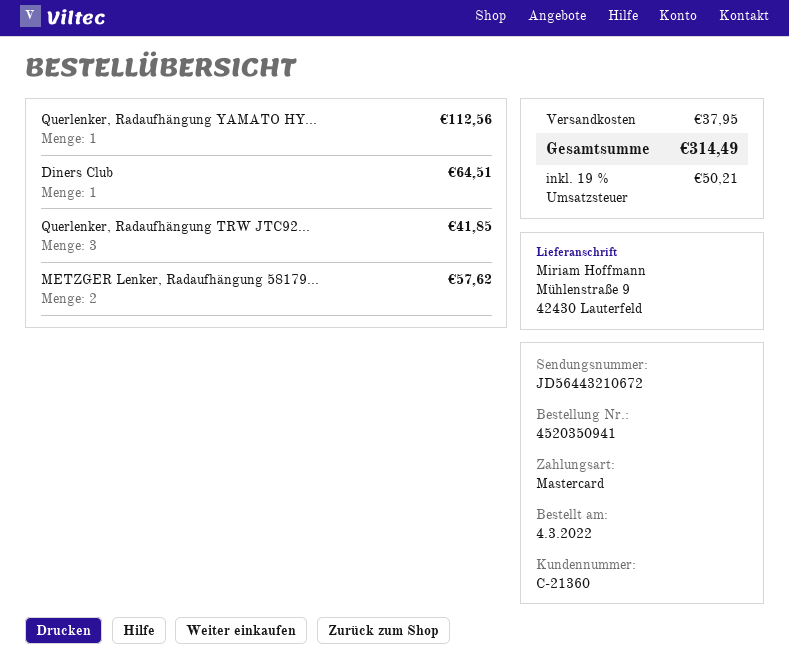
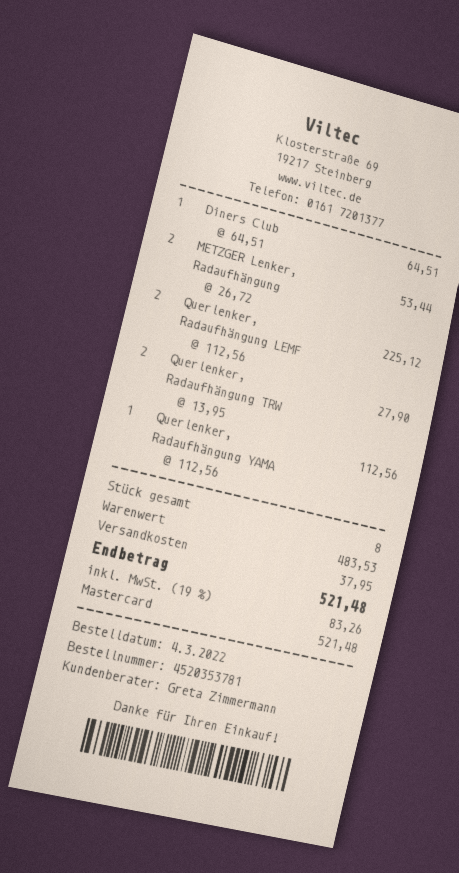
order number: 4520350941 -> 4520353781
Querlenker, Radaufhängung TRW JTC92...: 3 for 41.85 -> 2 for 27.90
METZGER Lenker, Radaufhängung 58179...: 2 for 57.62 -> 2 for 53.44
Querlenker, Radaufhängung LEMF: none -> 2 for 225.12
tax: 19% = 50.21 -> 19% = 83.26
total: 314.49 -> 521.48

